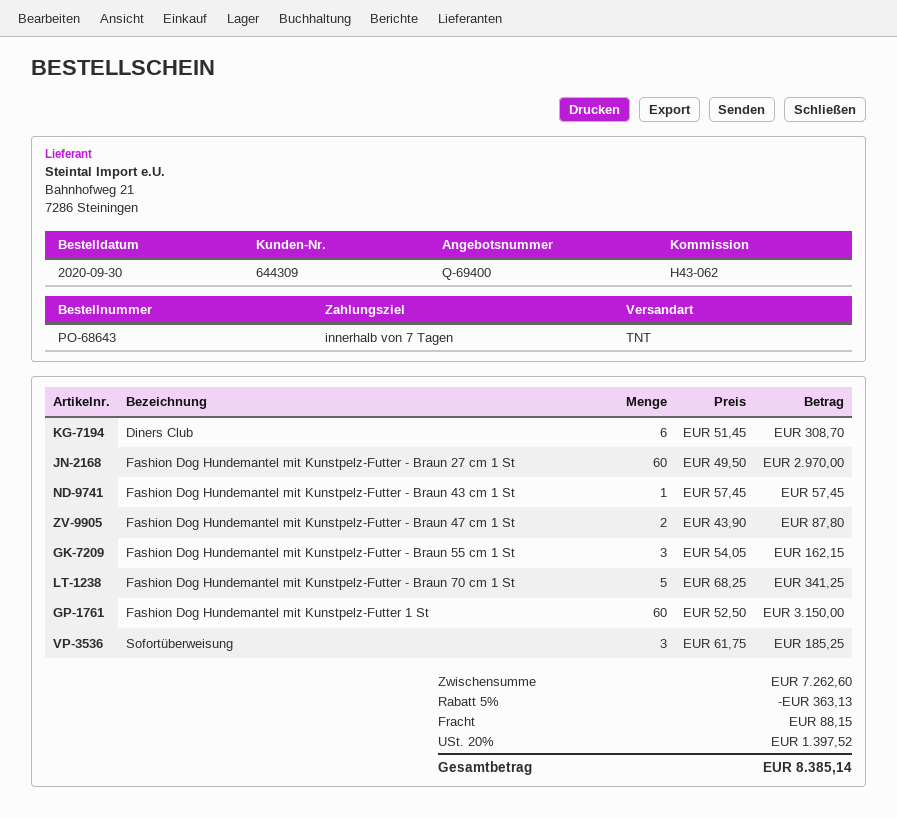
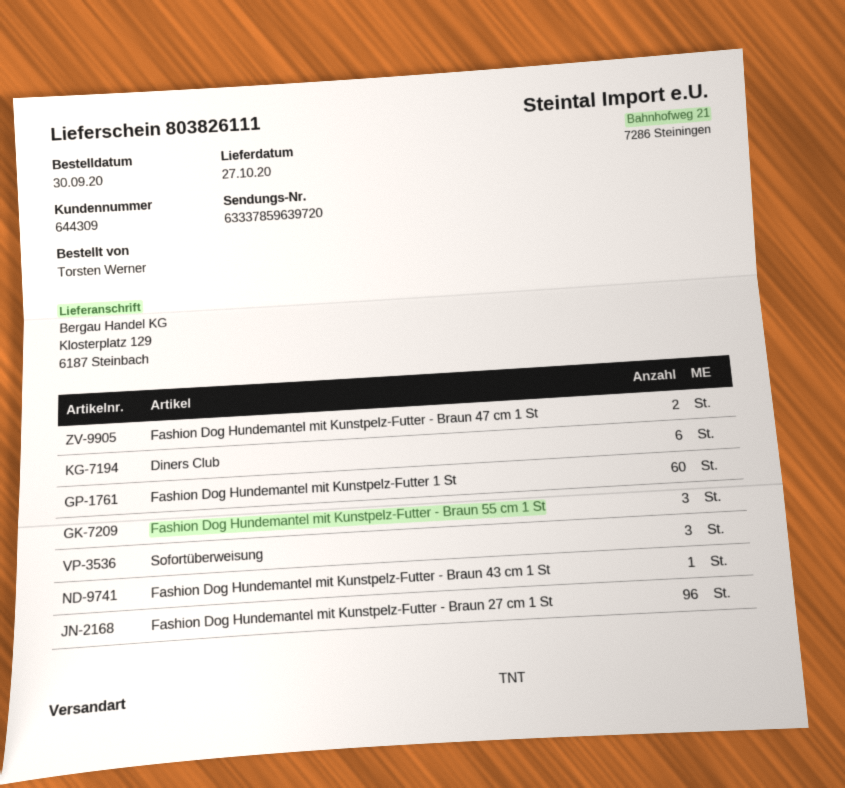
Fashion Dog Hundemantel mit Kunstpelz-Futter - Braun 27 cm 1 St: 60 -> 96
Fashion Dog Hundemantel mit Kunstpelz-Futter - Braun 70 cm 1 St: 5 -> none

